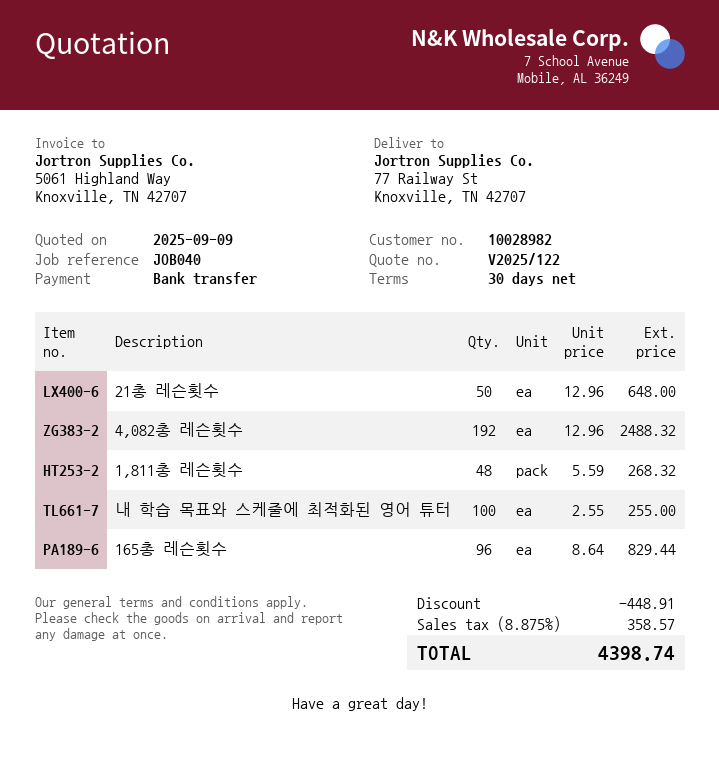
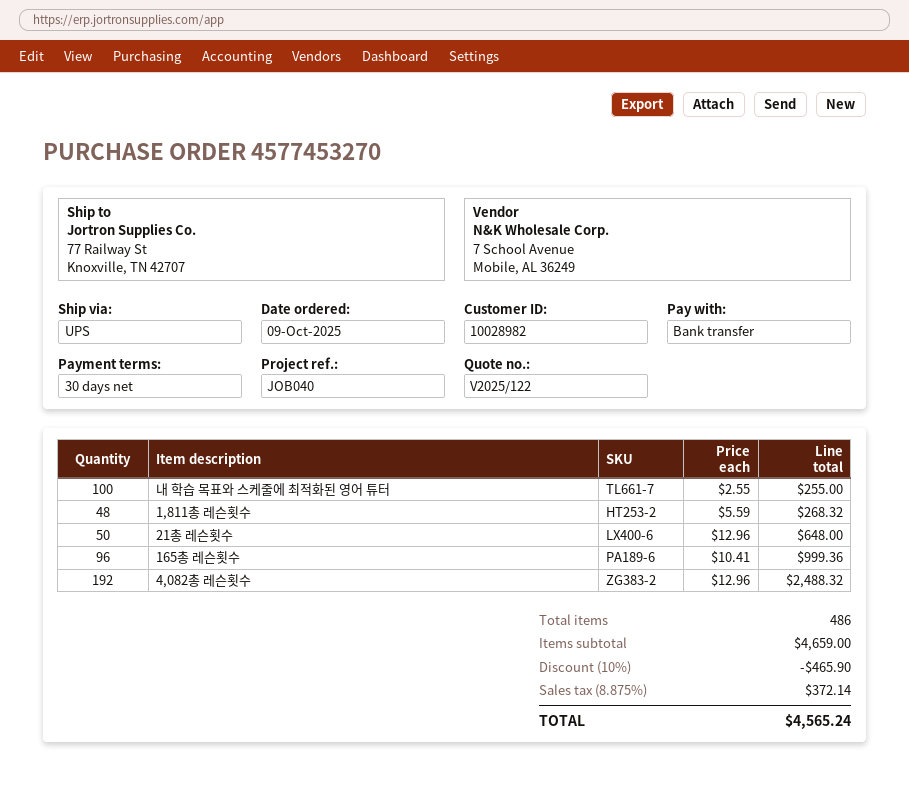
165총 레슨횟수: 96 x 8.64 = 829.44 -> 96 x 10.41 = 999.36
discount: 448.91 -> 465.90
tax: 8.875% = 358.57 -> 8.875% = 372.14
total: 4398.74 -> 4565.24

